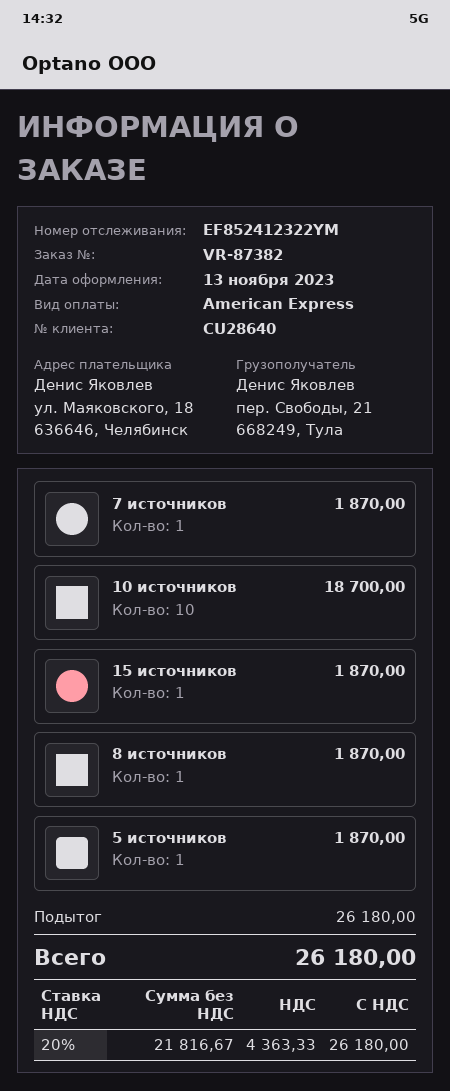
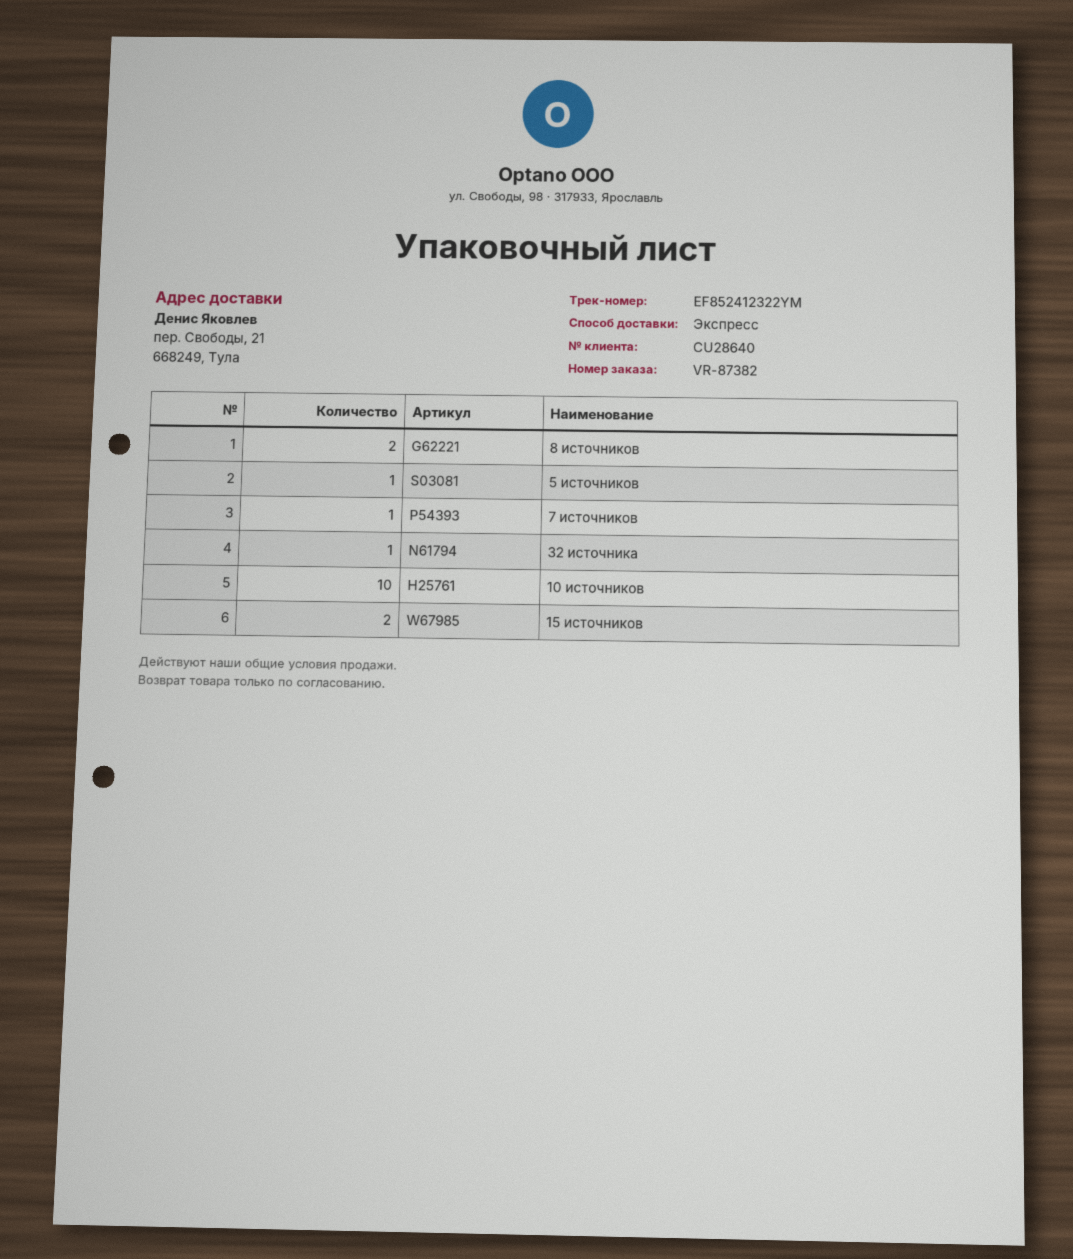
15 источников: 1 -> 2
8 источников: 1 -> 2
32 источника: none -> 1

